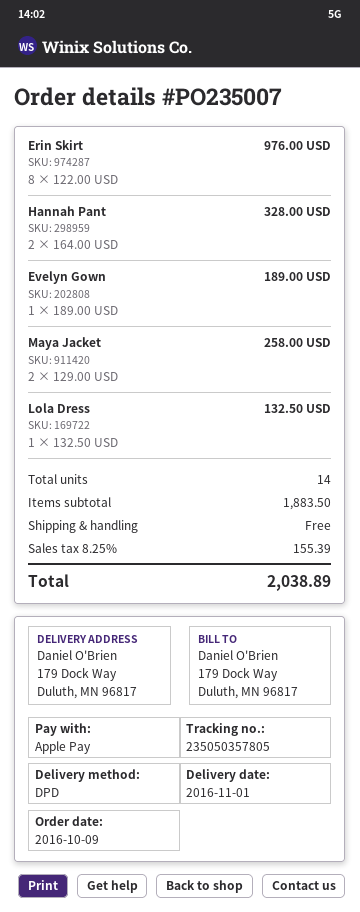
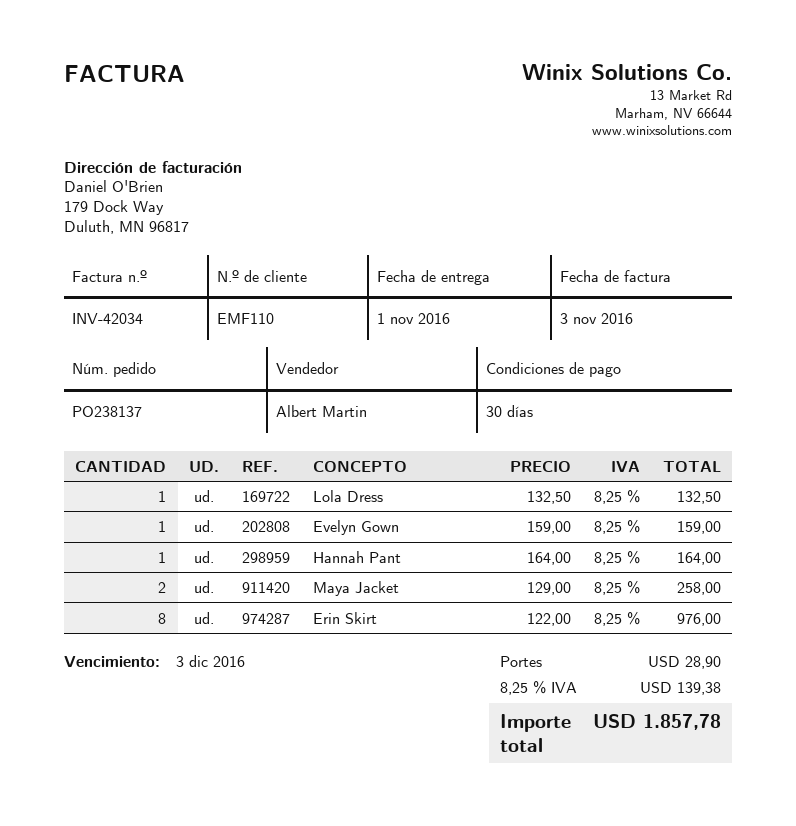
order number: PO235007 -> PO238137
Hannah Pant: 2 x 164.00 = 328.00 -> 1 x 164.00 = 164.00
Evelyn Gown: 1 x 189.00 = 189.00 -> 1 x 159.00 = 159.00
shipping: 0.00 -> 28.90
tax: 8.25% = 155.39 -> 8.25% = 139.38
total: 2038.89 -> 1857.78

